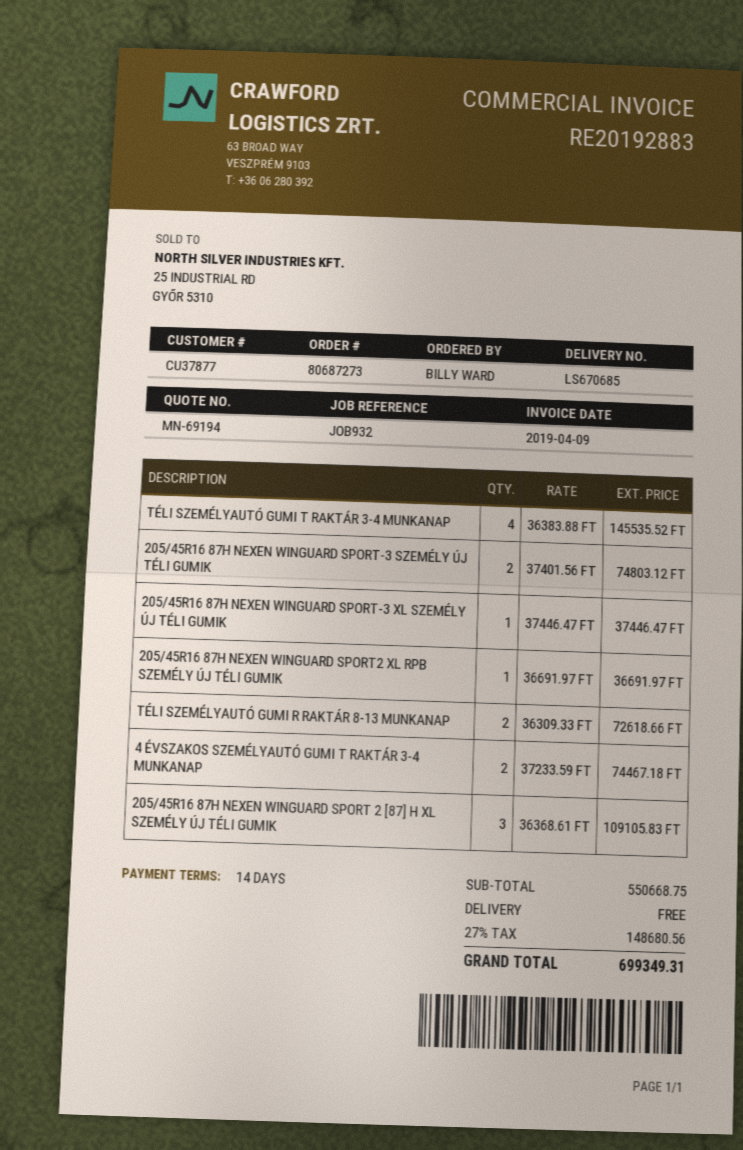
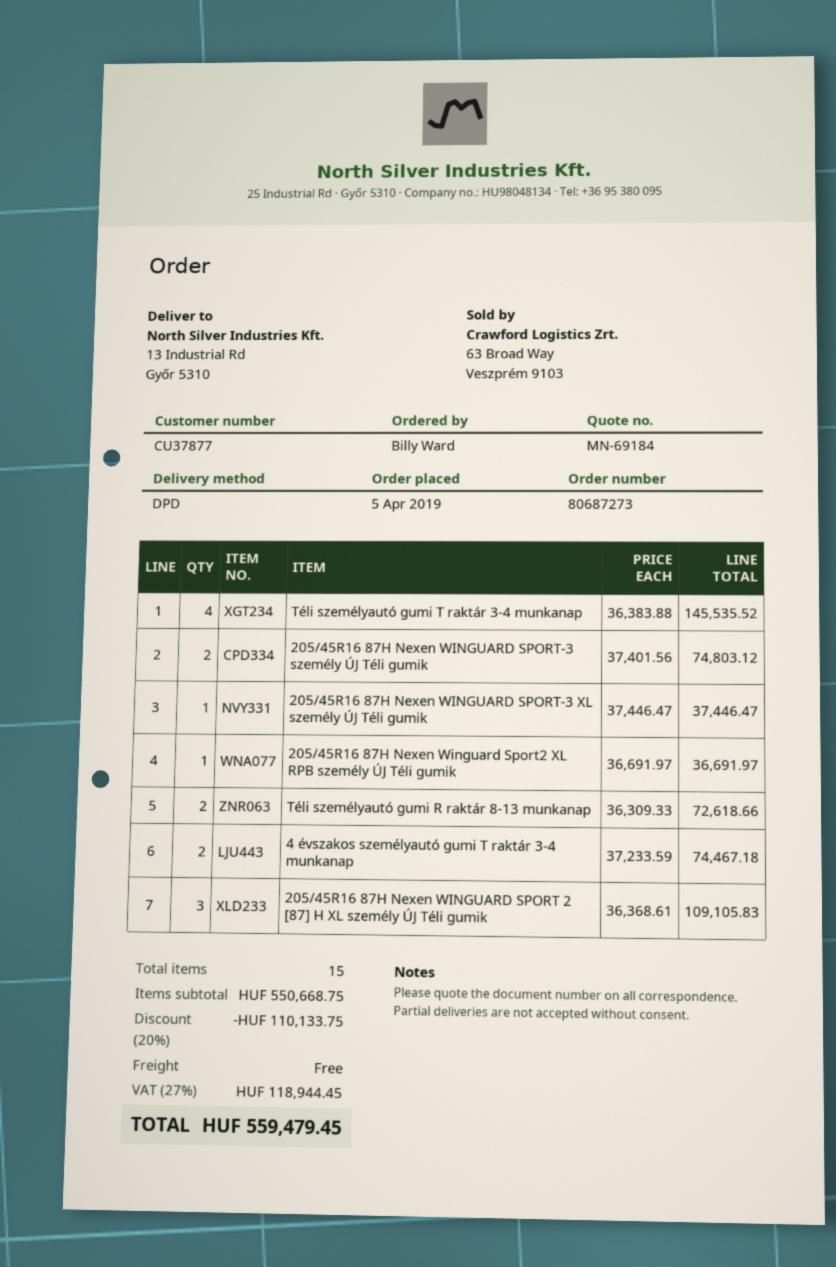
quote number: MN-69194 -> MN-69184
discount: none -> 20% = 110133.75
tax: 27% = 148680.56 -> 27% = 118944.45
total: 699349.31 -> 559479.45

